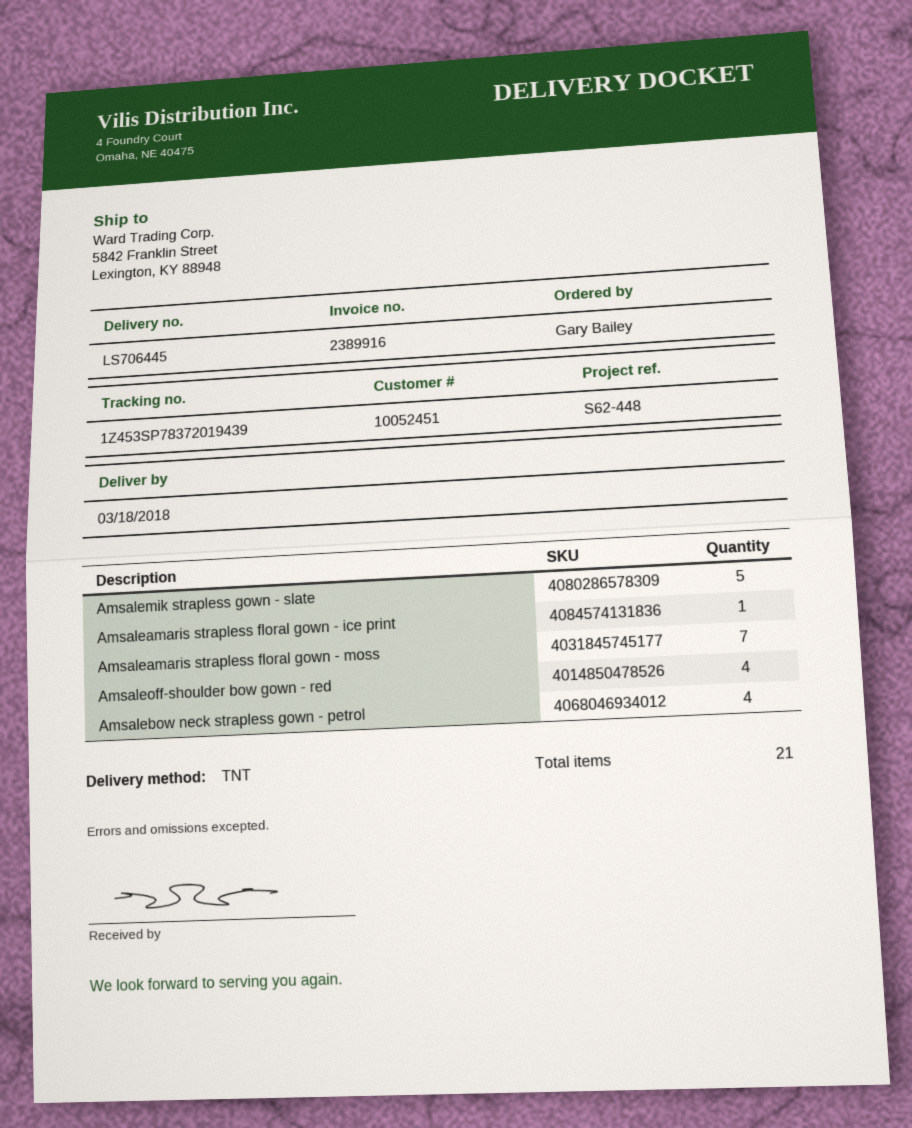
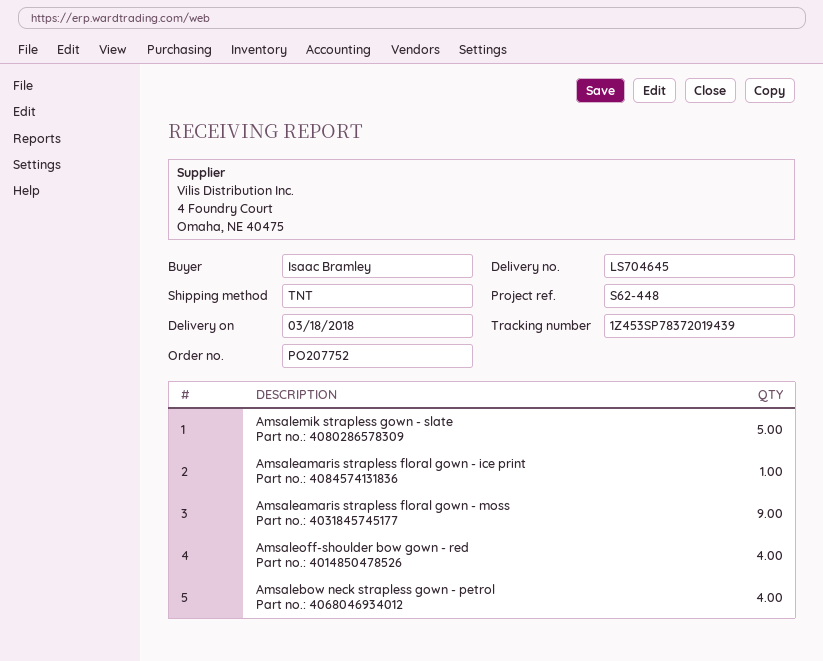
delivery note number: LS706445 -> LS704645
ordered by: Gary Bailey -> Isaac Bramley
Amsaleamaris strapless floral gown - moss: 7 -> 9

